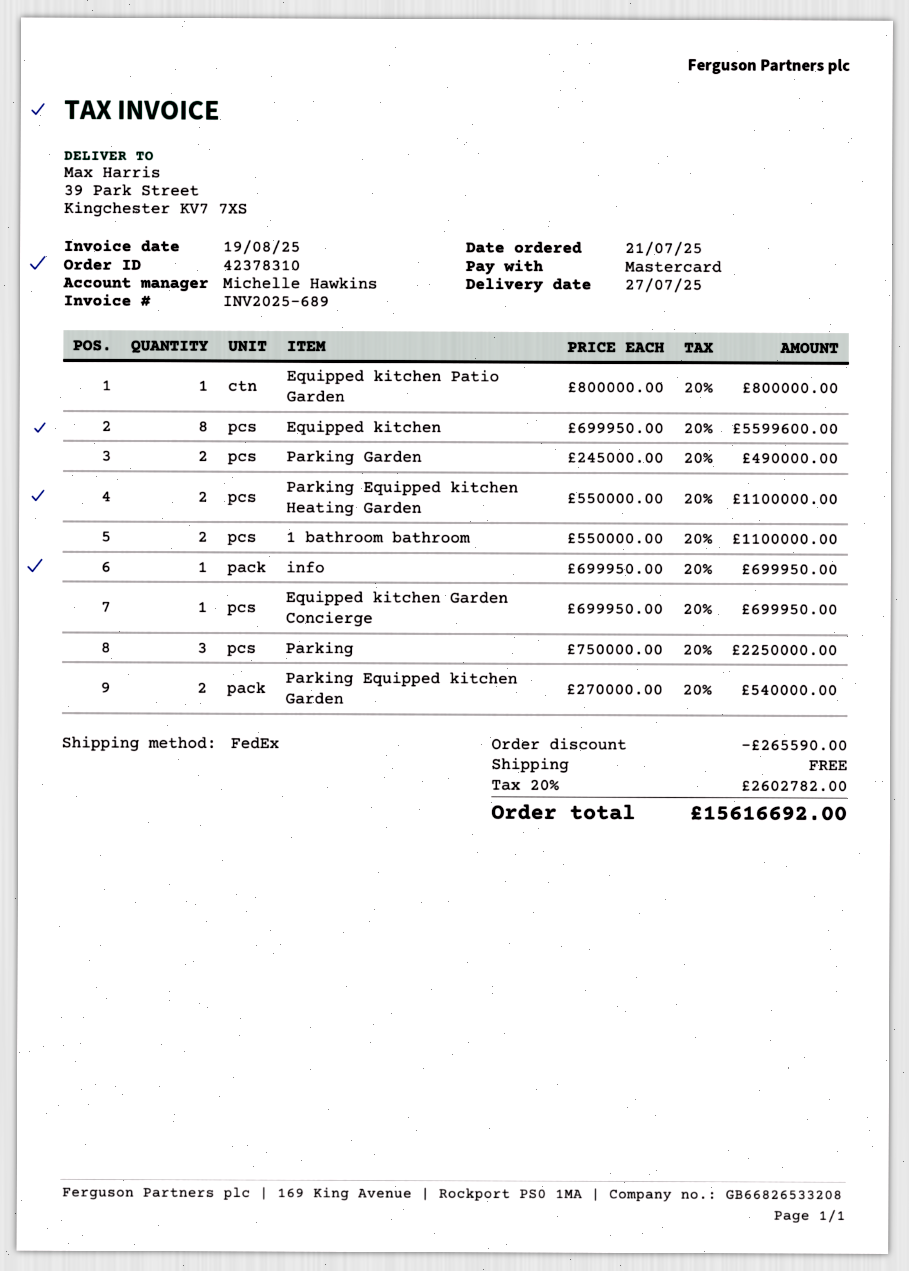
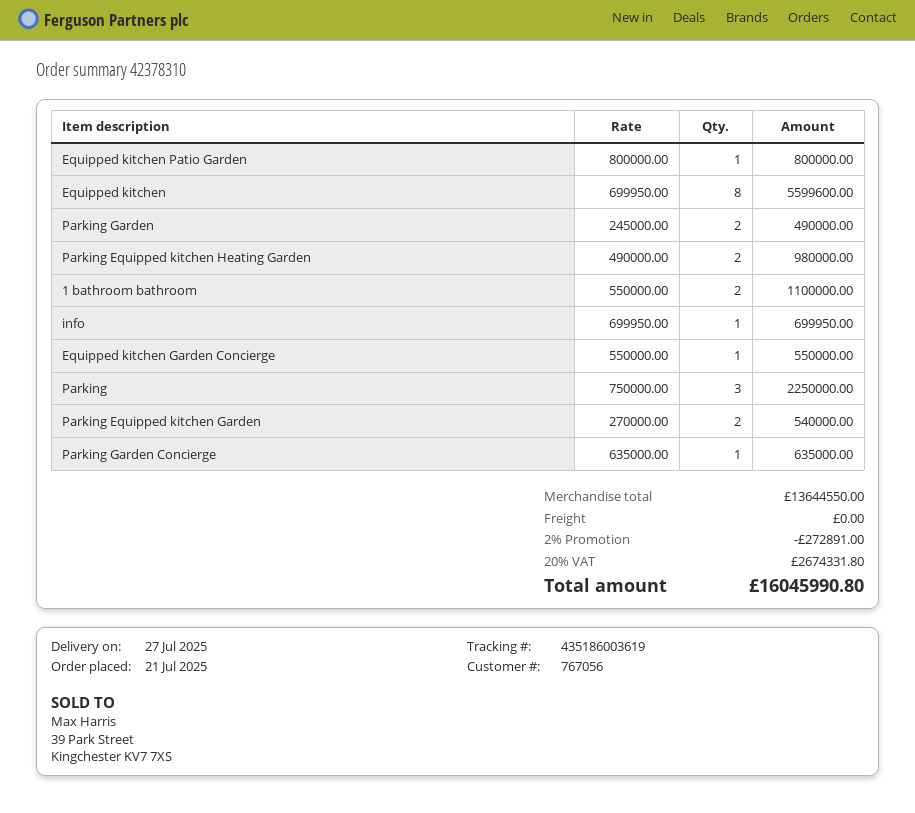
Parking Equipped kitchen Heating Garden: 2 x 550000.00 = 1100000.00 -> 2 x 490000.00 = 980000.00
Equipped kitchen Garden Concierge: 1 x 699950.00 = 699950.00 -> 1 x 550000.00 = 550000.00
Parking Garden Concierge: none -> 1 x 635000.00 = 635000.00
discount: 265590.00 -> 272891.00
tax: 20% = 2602782.00 -> 20% = 2674331.80
total: 15616692.00 -> 16045990.80

